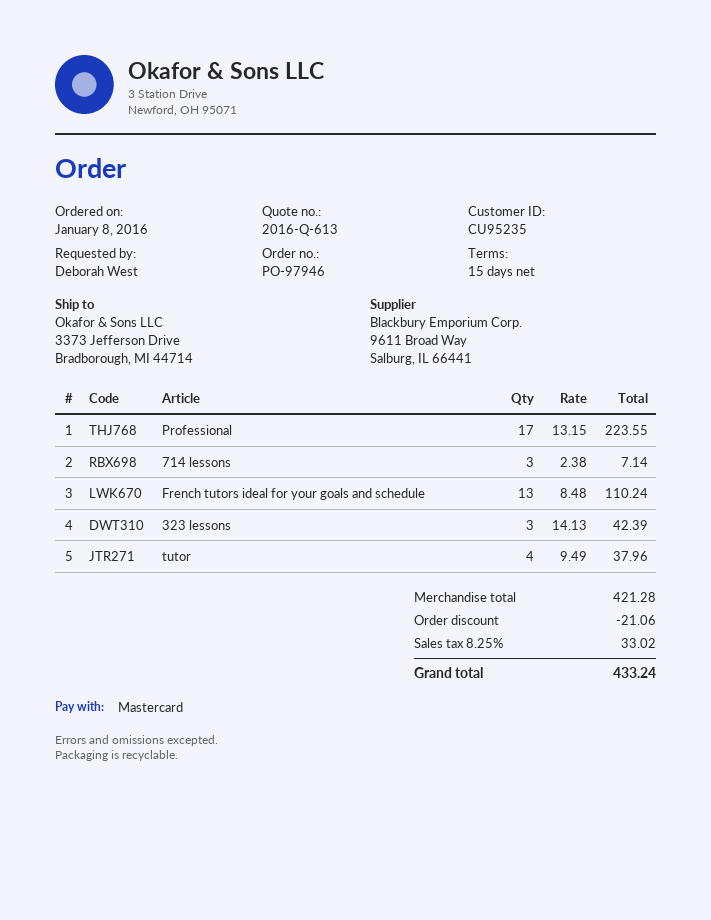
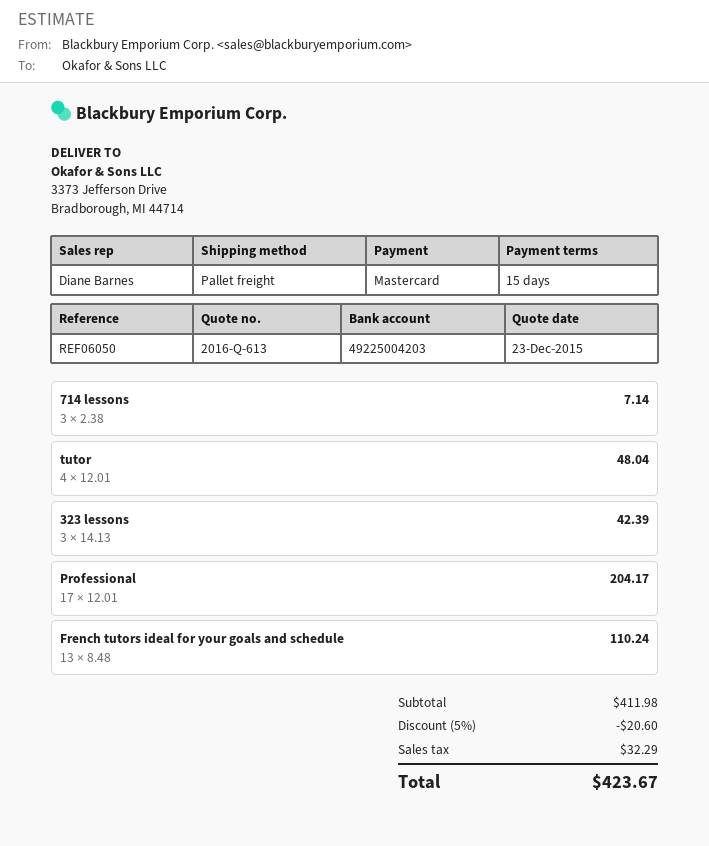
Professional: 17 x 13.15 = 223.55 -> 17 x 12.01 = 204.17
tutor: 4 x 9.49 = 37.96 -> 4 x 12.01 = 48.04
subtotal: 421.28 -> 411.98
discount: 21.06 -> 20.60
tax: 33.02 -> 32.29
total: 433.24 -> 423.67

